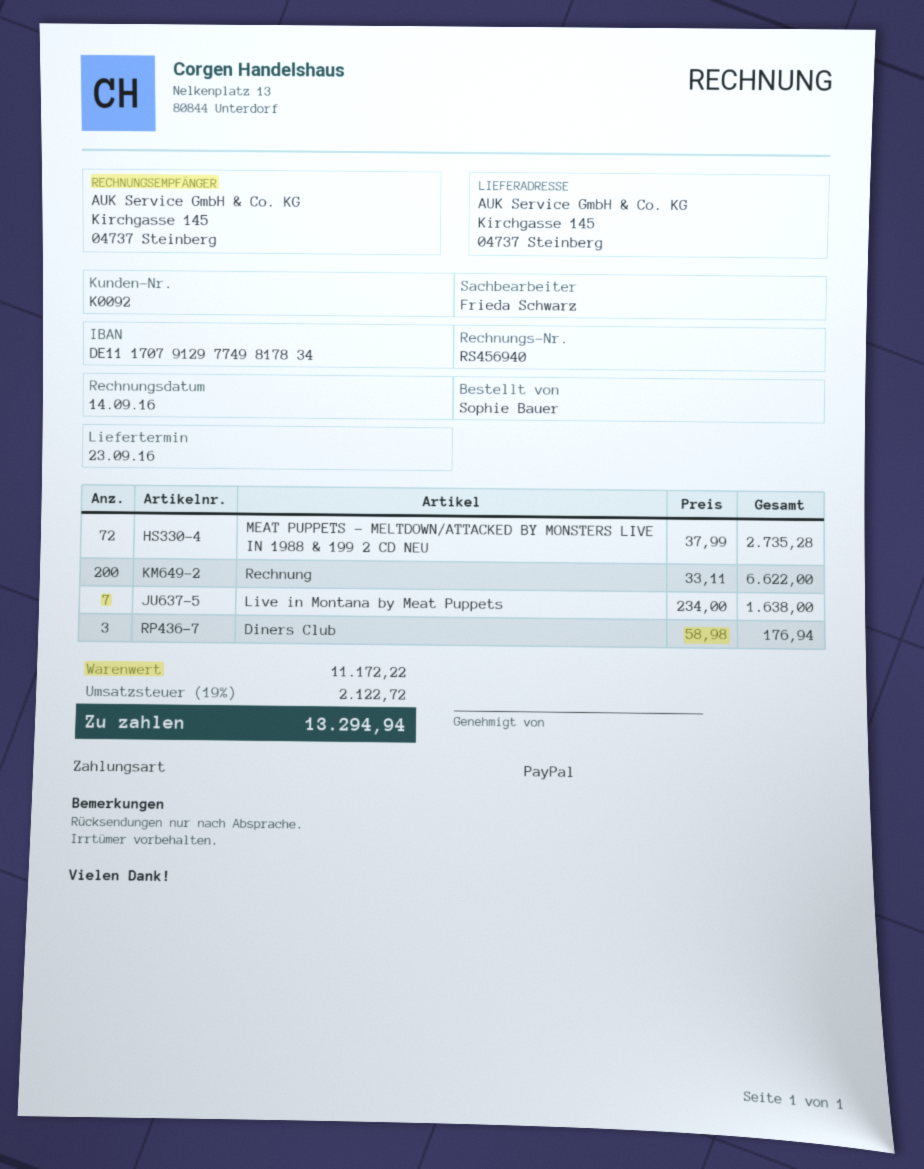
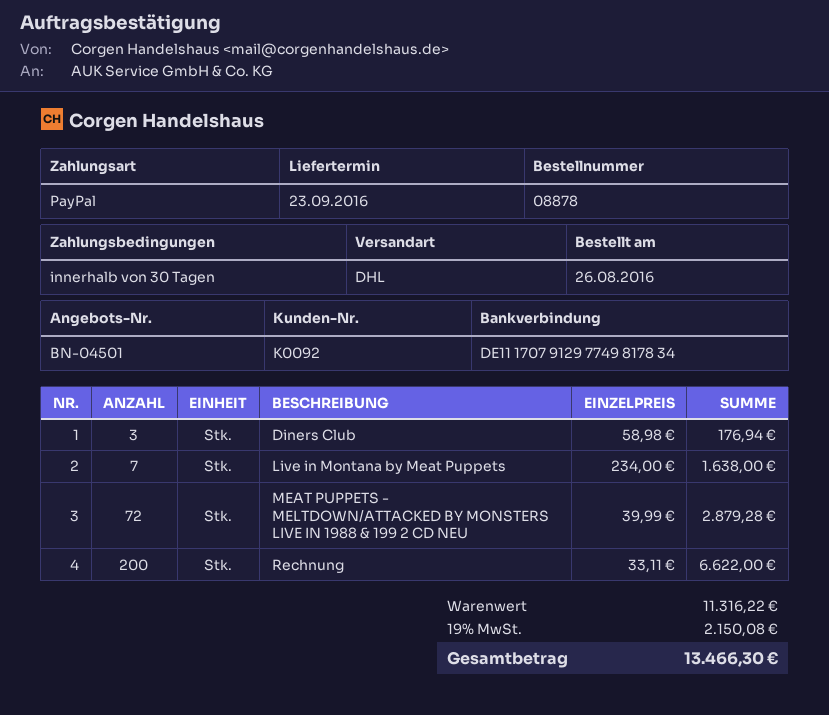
MEAT PUPPETS - MELTDOWN/ATTACKED BY MONSTERS LIVE IN 1988 & 199 2 CD NEU: 72 x 37.99 = 2735.28 -> 72 x 39.99 = 2879.28
subtotal: 11172.22 -> 11316.22
tax: 19% = 2122.72 -> 19% = 2150.08
total: 13294.94 -> 13466.30

